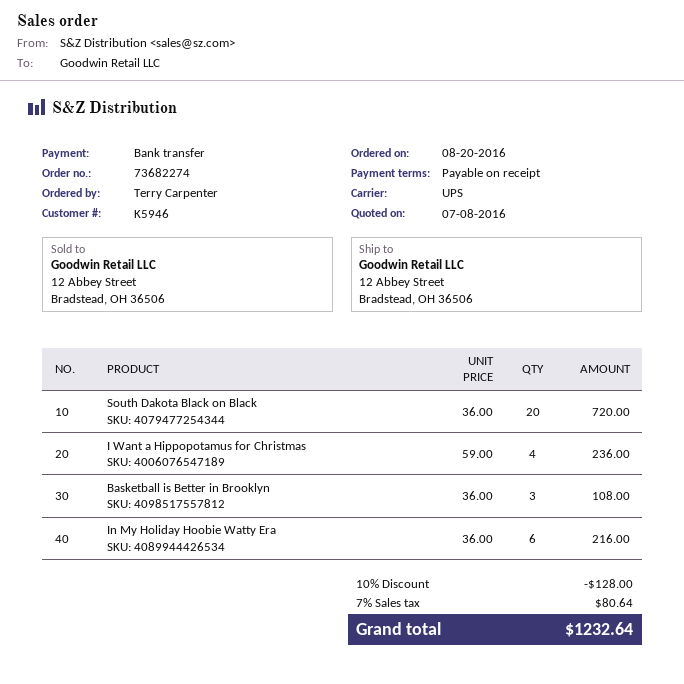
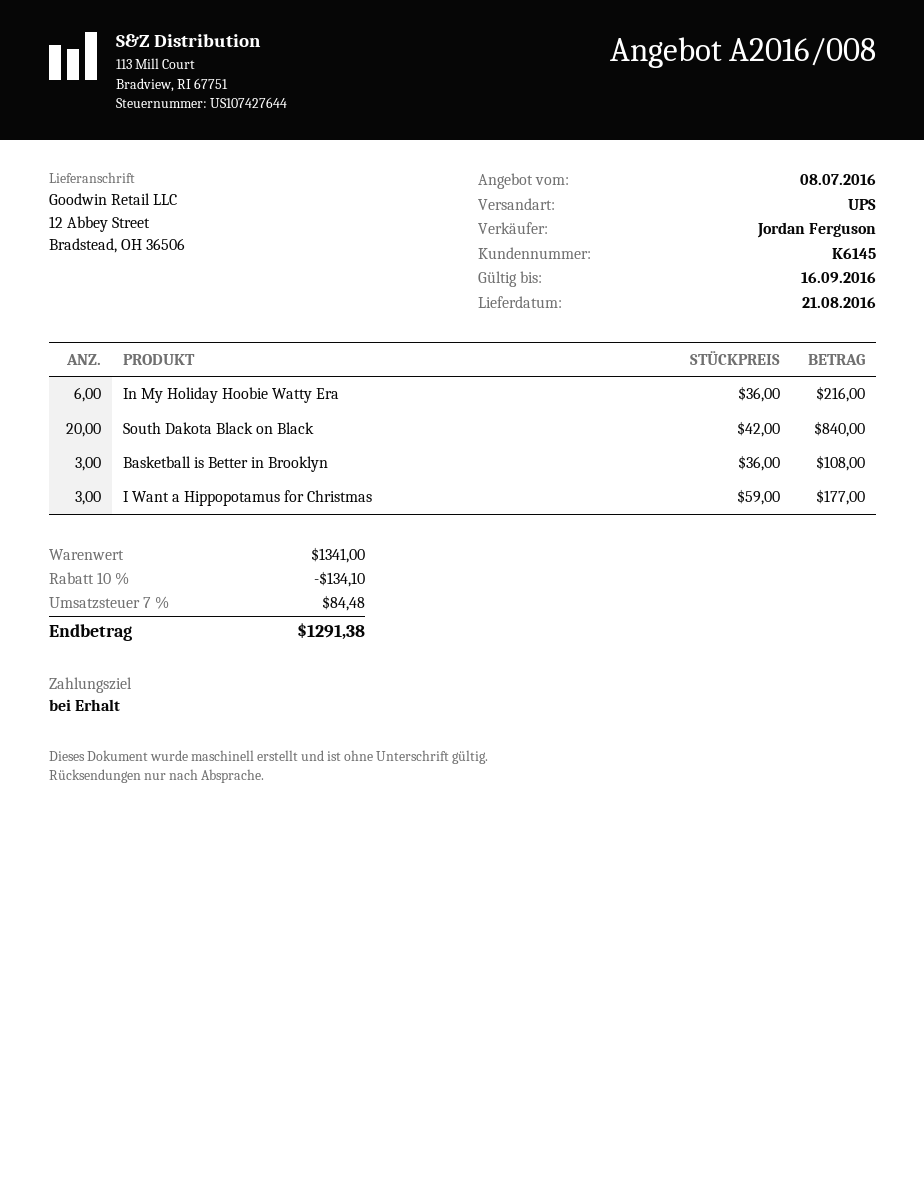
customer number: K5946 -> K6145
South Dakota Black on Black: 20 x 36.00 = 720.00 -> 20 x 42.00 = 840.00
I Want a Hippopotamus for Christmas: 4 x 59.00 = 236.00 -> 3 x 59.00 = 177.00
discount: 10% = 128.00 -> 10% = 134.10
tax: 7% = 80.64 -> 7% = 84.48
total: 1232.64 -> 1291.38

